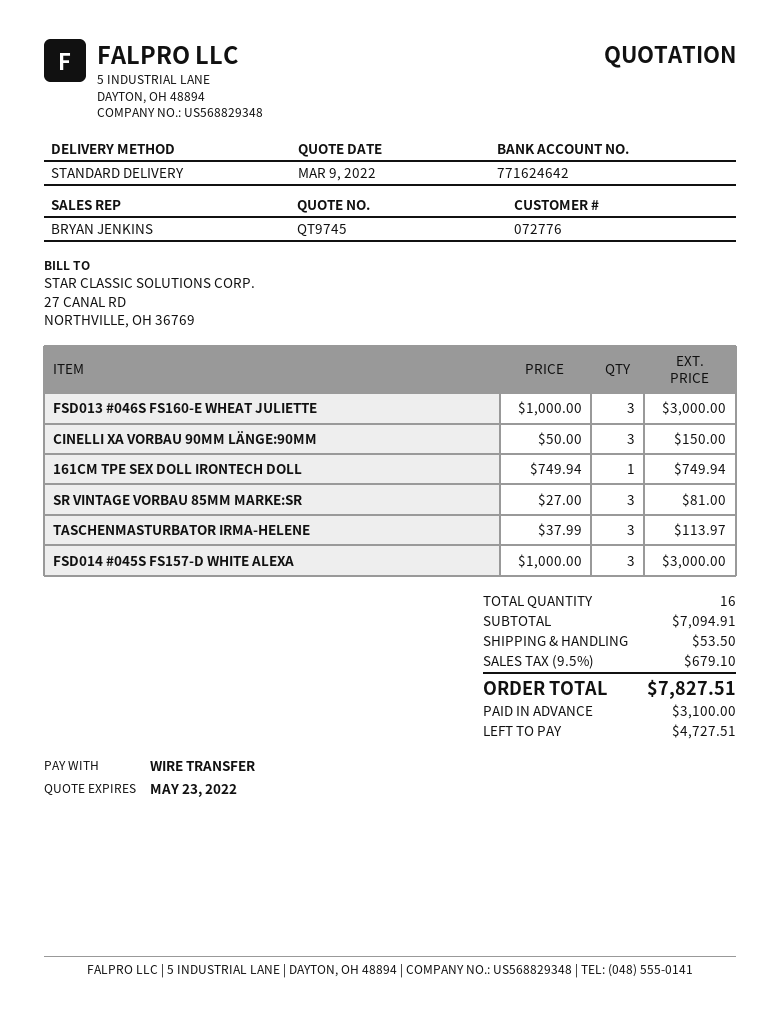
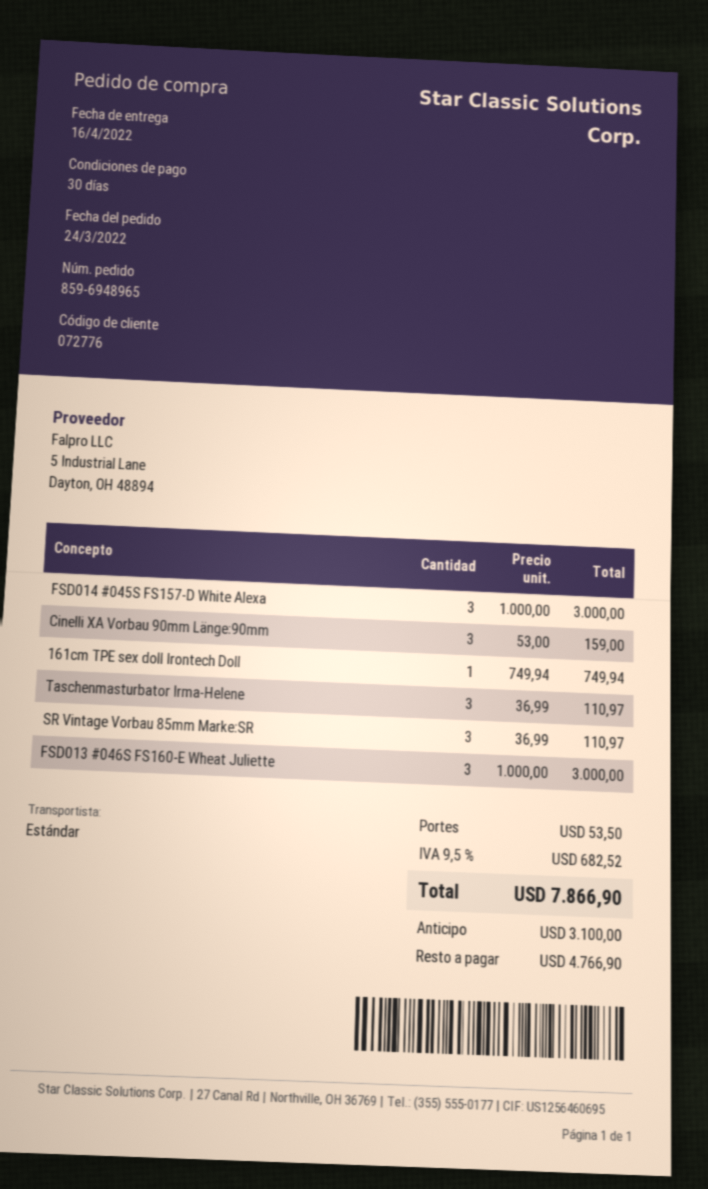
CINELLI XA VORBAU 90MM LÄNGE:90MM: 3 x 50.00 = 150.00 -> 3 x 53.00 = 159.00
SR VINTAGE VORBAU 85MM MARKE:SR: 3 x 27.00 = 81.00 -> 3 x 36.99 = 110.97
TASCHENMASTURBATOR IRMA-HELENE: 3 x 37.99 = 113.97 -> 3 x 36.99 = 110.97
tax: 9.5% = 679.10 -> 9.5% = 682.52
total: 7827.51 -> 7866.90
balance: 4727.51 -> 4766.90

